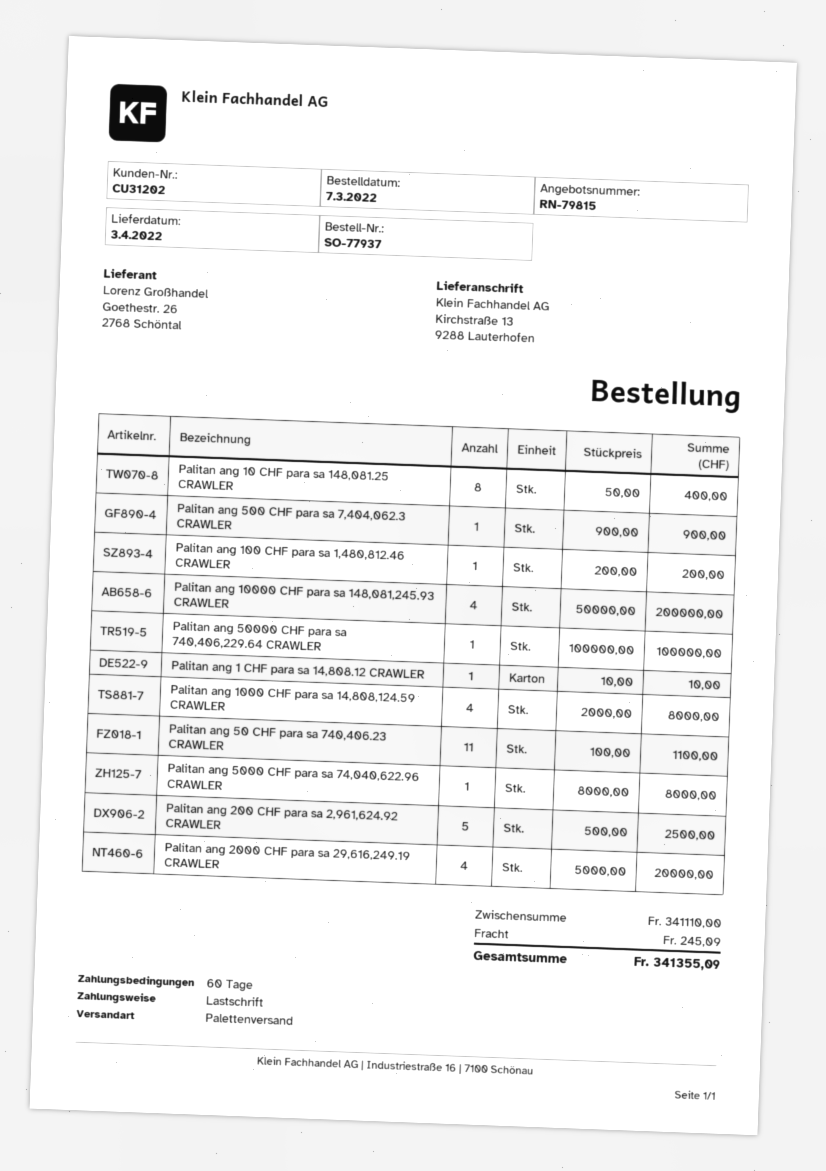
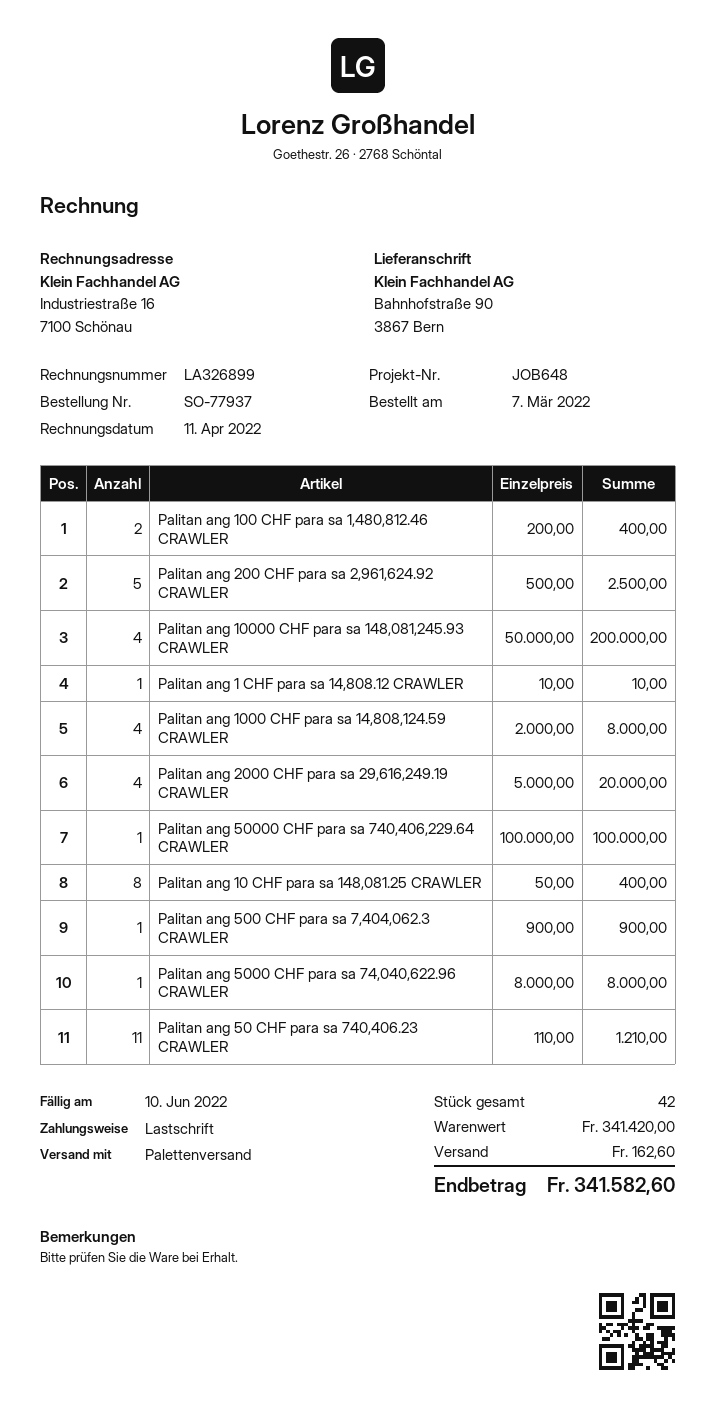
ship to: Kirchstraße 13, 9288 Lauterhofen -> Bahnhofstraße 90, 3867 Bern
Palitan ang 100 CHF para sa 1,480,812.46 CRAWLER: 1 x 200.00 = 200.00 -> 2 x 200.00 = 400.00
Palitan ang 50 CHF para sa 740,406.23 CRAWLER: 11 x 100.00 = 1100.00 -> 11 x 110.00 = 1210.00
subtotal: 341110.00 -> 341420.00
shipping: 245.09 -> 162.60
total: 341355.09 -> 341582.60

